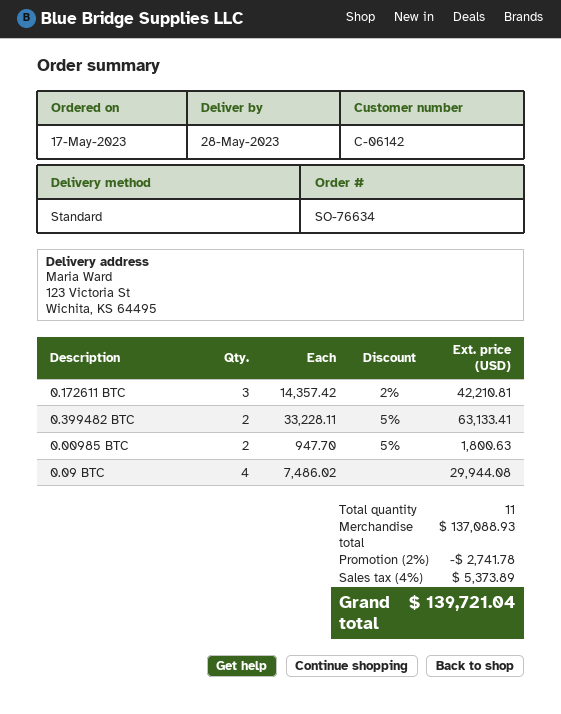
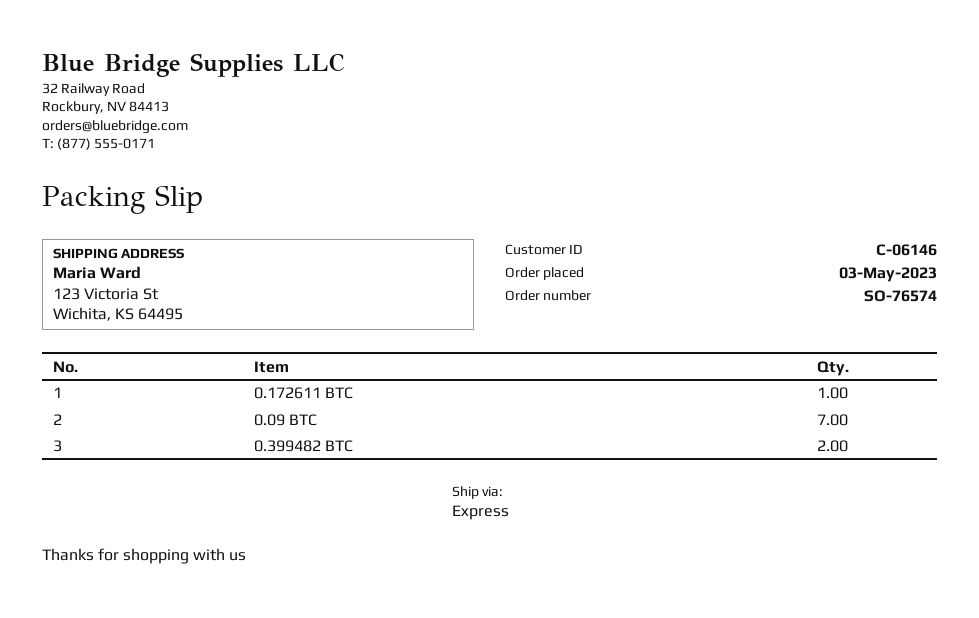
order number: SO-76634 -> SO-76574
order date: 2023-05-17 -> 2023-05-03
customer number: C-06142 -> C-06146
shipping method: standard -> express
0.172611 BTC: 3 -> 1
0.00985 BTC: 2 -> none
0.09 BTC: 4 -> 7

